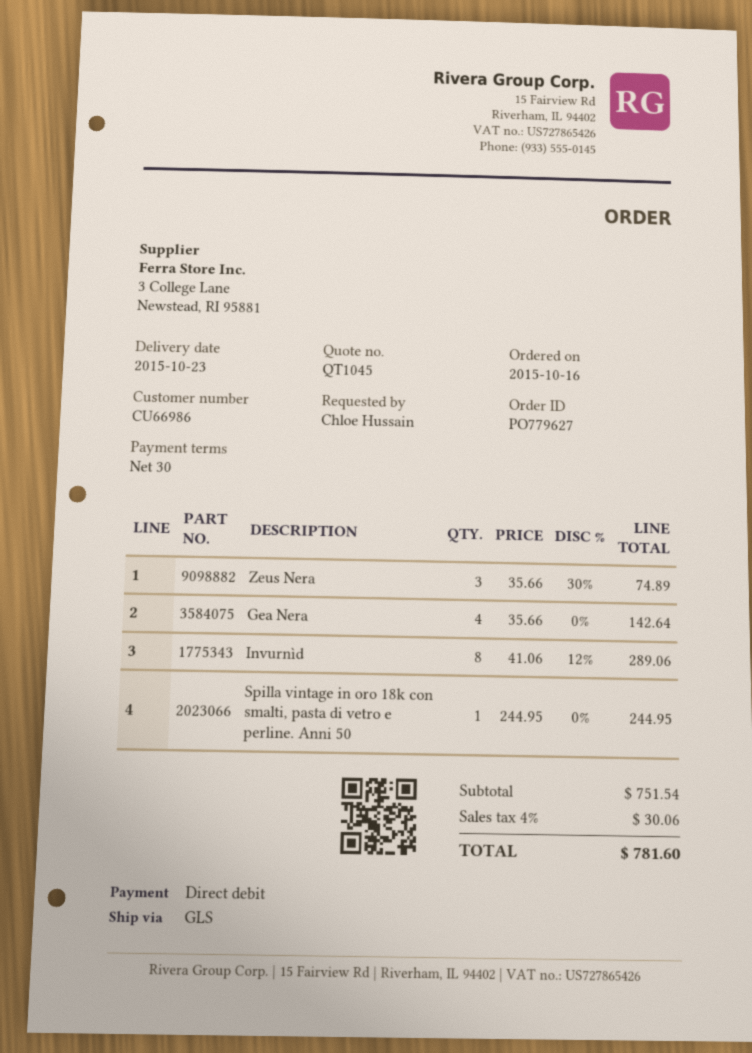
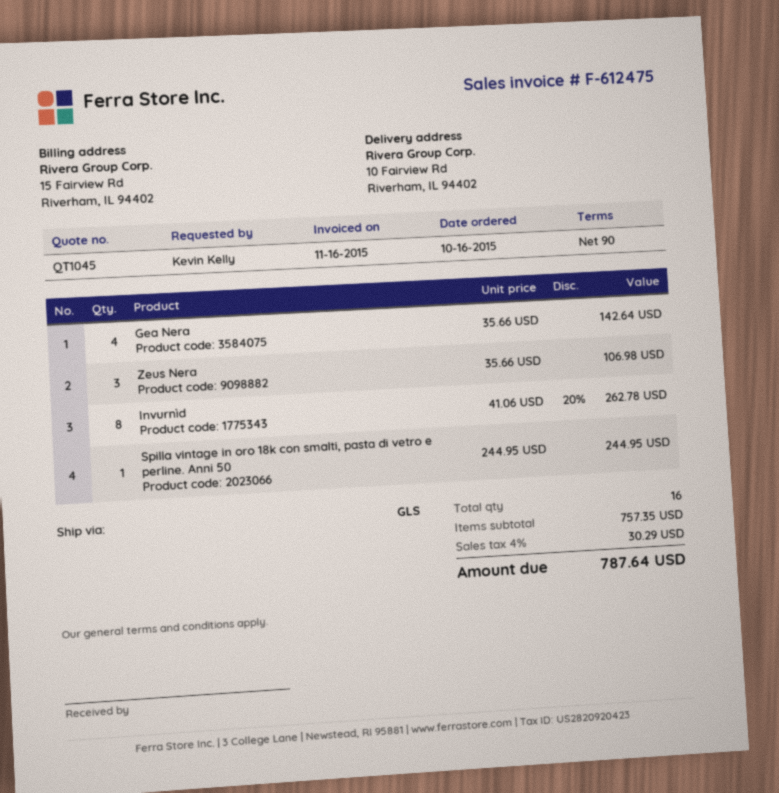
payment terms: 30 days -> 90 days
ordered by: Chloe Hussain -> Kevin Kelly
Zeus Nera: 3 x 35.66 - 30% = 74.89 -> 3 x 35.66 = 106.98
Invurnìd: 8 x 41.06 - 12% = 289.06 -> 8 x 41.06 - 20% = 262.78
subtotal: 751.54 -> 757.35
tax: 4% = 30.06 -> 4% = 30.29
total: 781.60 -> 787.64

